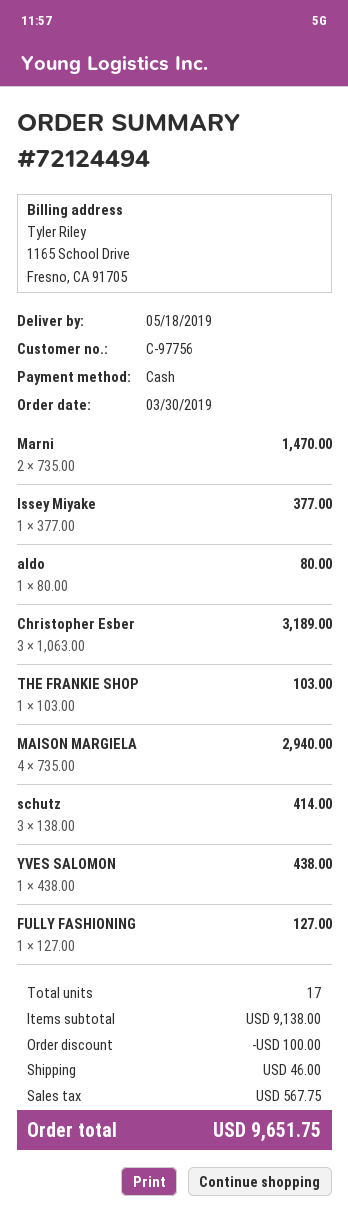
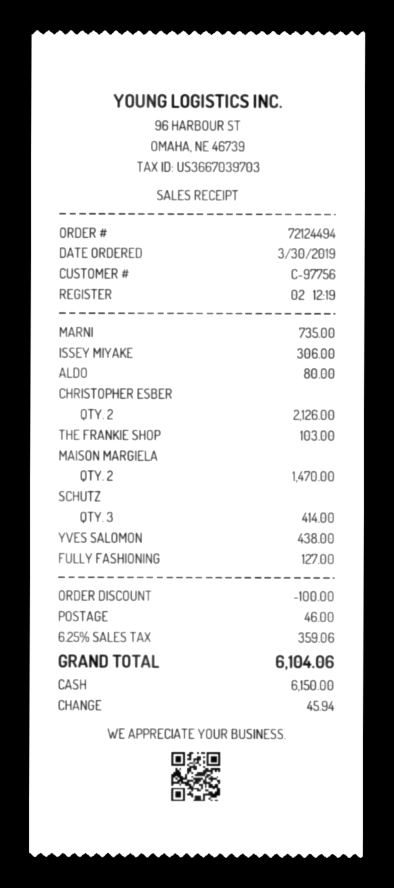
Marni: 2 for 1470.00 -> 1 for 735.00
Issey Miyake: 1 for 377.00 -> 1 for 306.00
Christopher Esber: 3 for 3189.00 -> 2 for 2126.00
MAISON MARGIELA: 4 for 2940.00 -> 2 for 1470.00
tax: 567.75 -> 359.06
total: 9651.75 -> 6104.06

